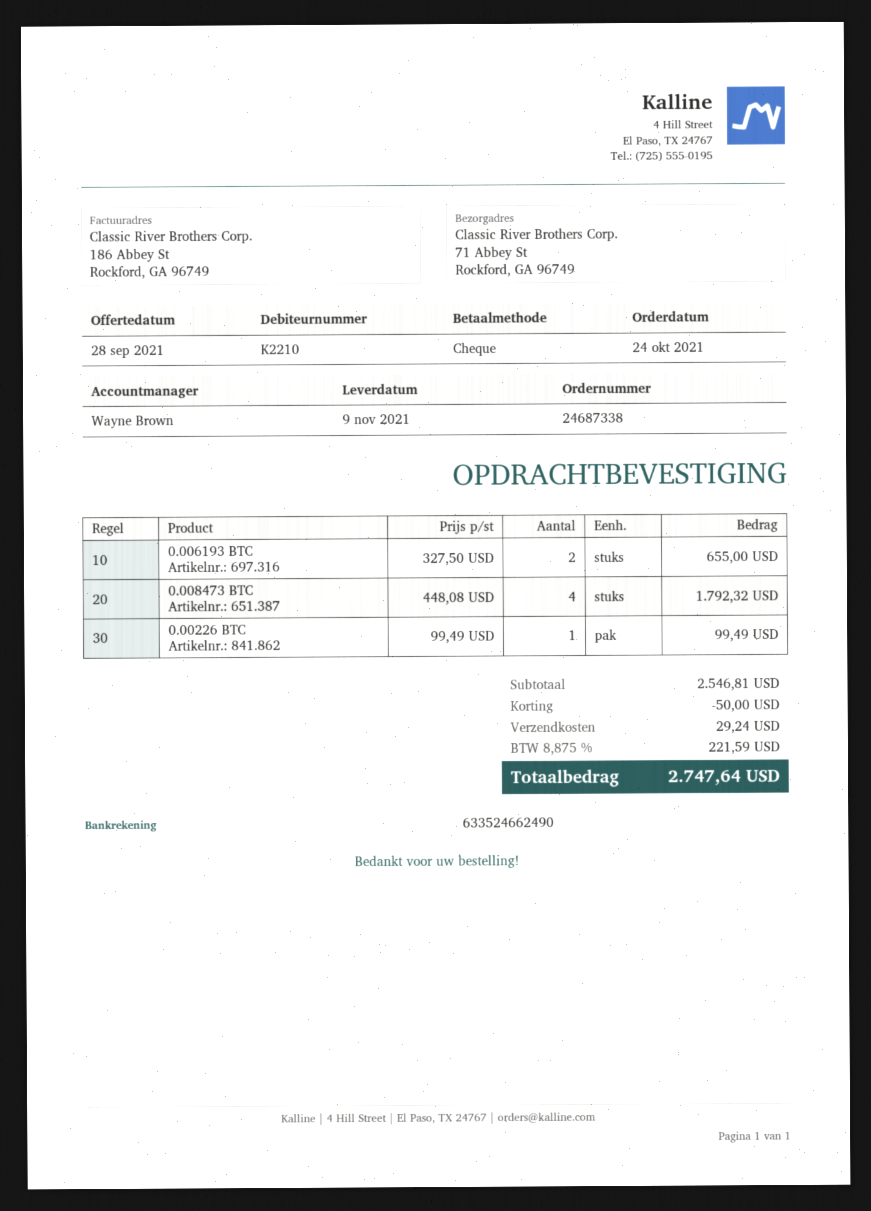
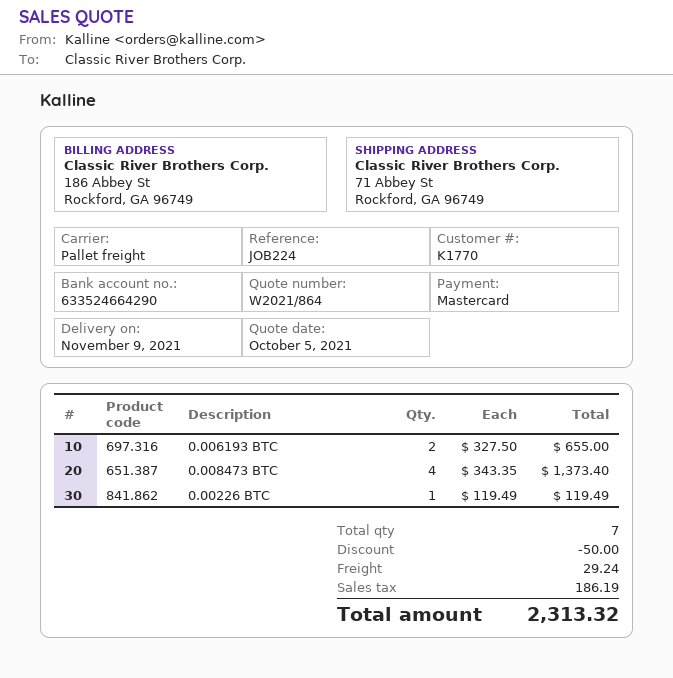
quote date: 2021-09-28 -> 2021-10-05
customer number: K2210 -> K1770
payment method: cheque -> Mastercard
bank account: 633524662490 -> 633524664290
0.008473 BTC: 4 x 448.08 = 1792.32 -> 4 x 343.35 = 1373.40
0.00226 BTC: 1 x 99.49 = 99.49 -> 1 x 119.49 = 119.49
tax: 221.59 -> 186.19
total: 2747.64 -> 2313.32

